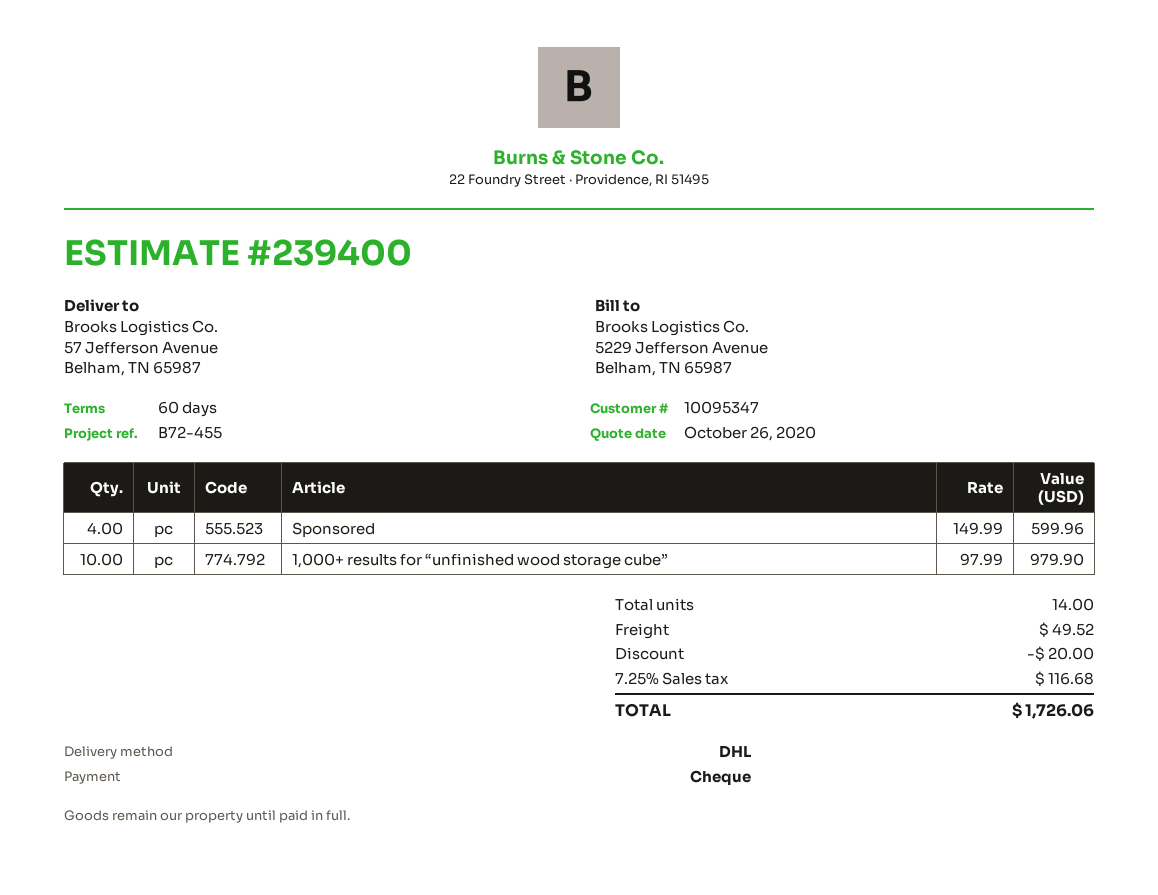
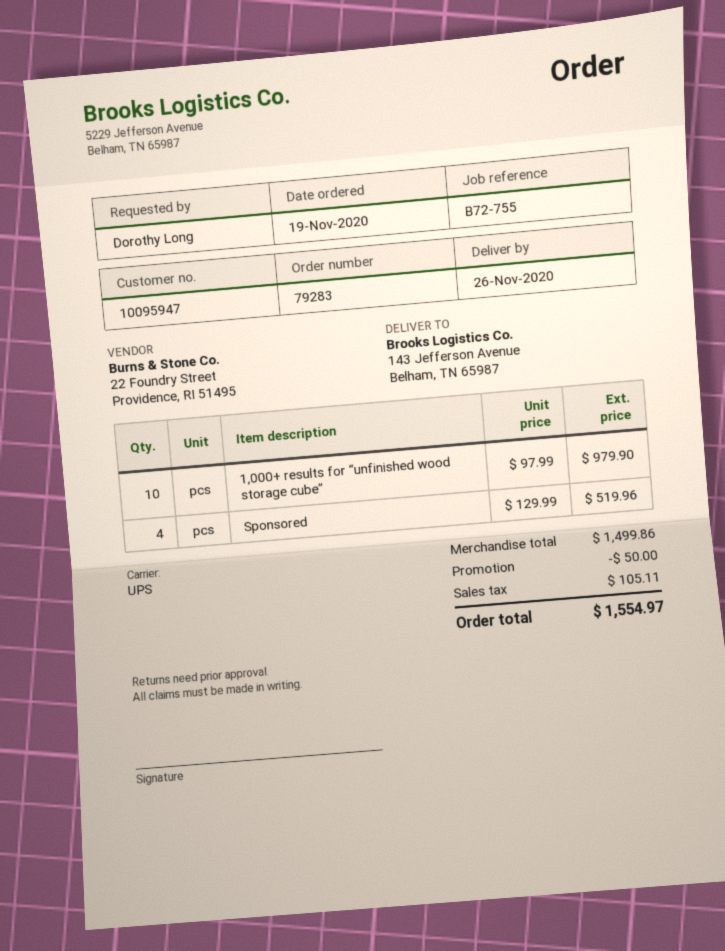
customer number: 10095347 -> 10095947
reference: B72-455 -> B72-755
shipping method: DHL -> UPS
ship to: 57 Jefferson Avenue, Belham, TN 65987 -> 143 Jefferson Avenue, Belham, TN 65987
Sponsored: 4 x 149.99 = 599.96 -> 4 x 129.99 = 519.96
discount: 20.00 -> 50.00
shipping: 49.52 -> none
tax: 116.68 -> 105.11
total: 1726.06 -> 1554.97

